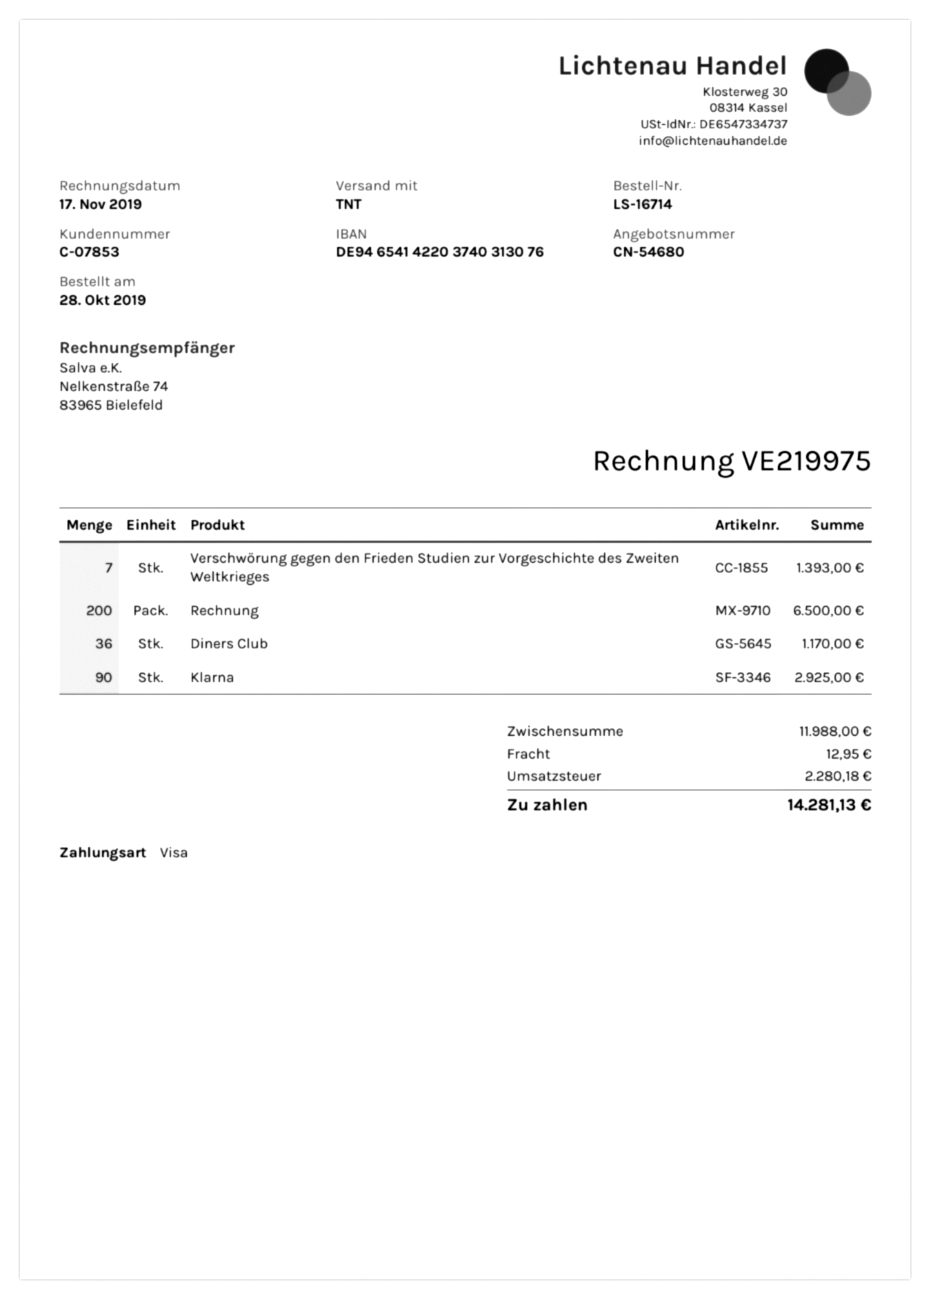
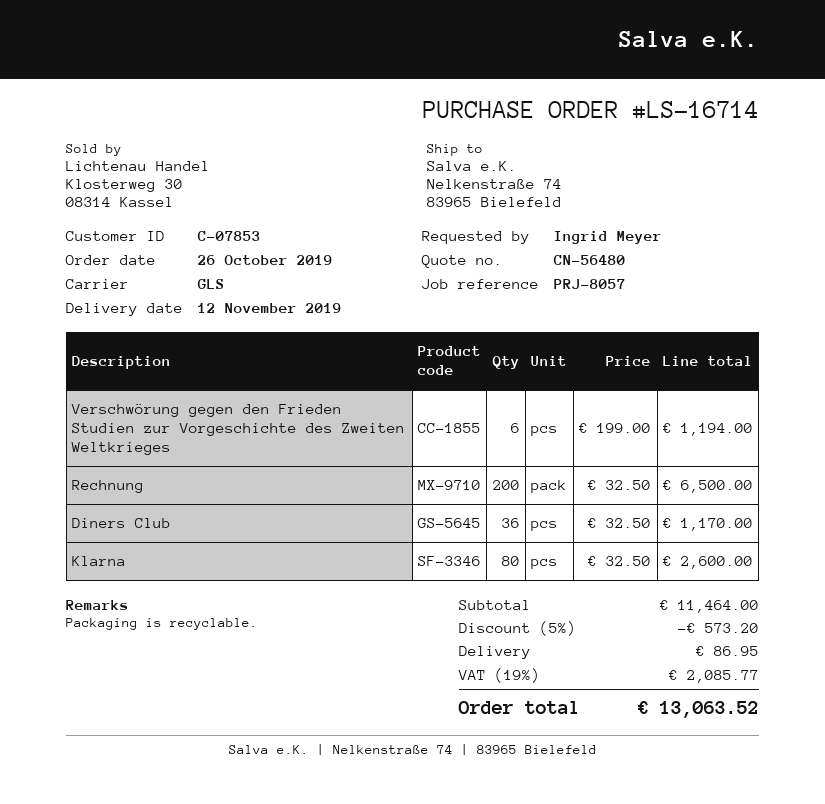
quote number: CN-54680 -> CN-56480
order date: 2019-10-28 -> 2019-10-26
shipping method: TNT -> GLS
Verschwörung gegen den Frieden Studien zur Vorgeschichte des Zweiten Weltkrieges: 7 for 1393.00 -> 6 for 1194.00
Klarna: 90 for 2925.00 -> 80 for 2600.00
subtotal: 11988.00 -> 11464.00
discount: none -> 5% = 573.20
shipping: 12.95 -> 86.95
tax: 2280.18 -> 2085.77
total: 14281.13 -> 13063.52

